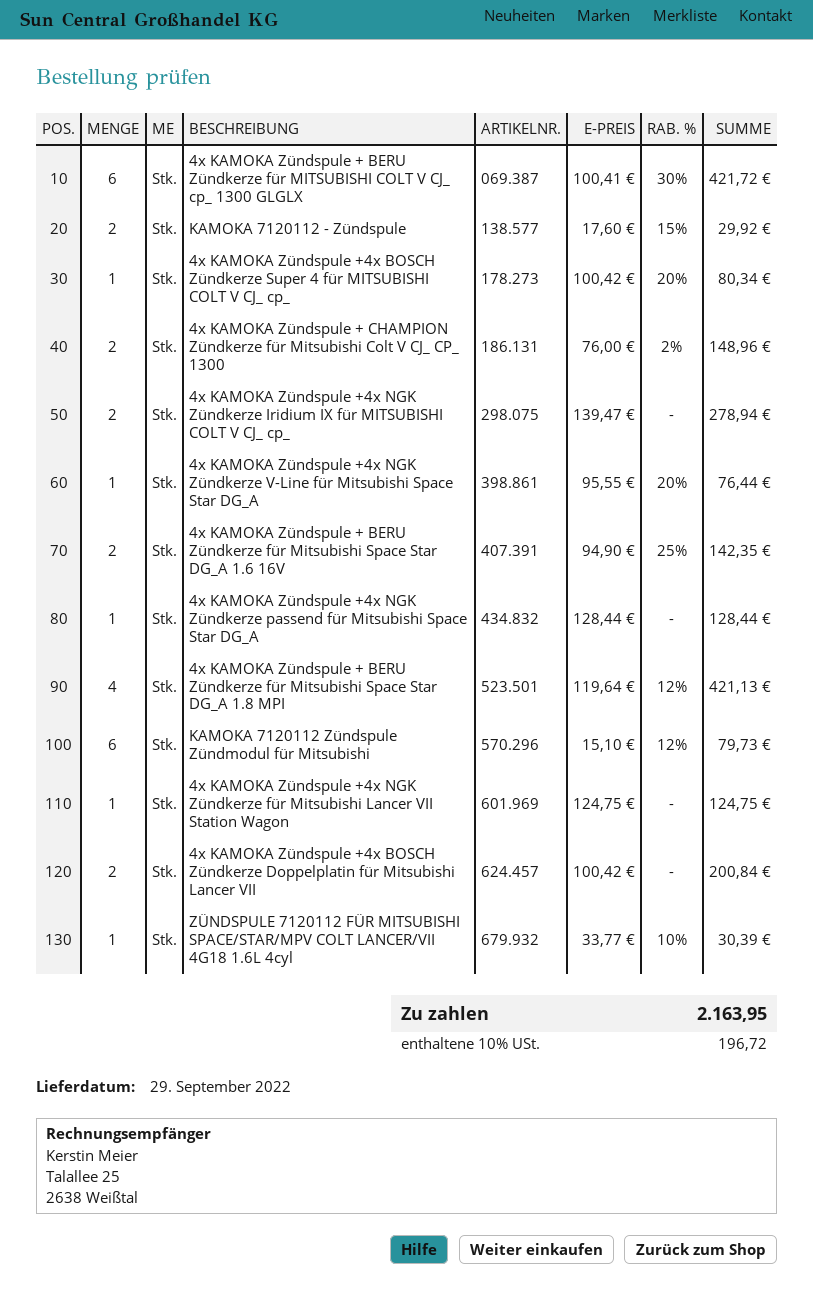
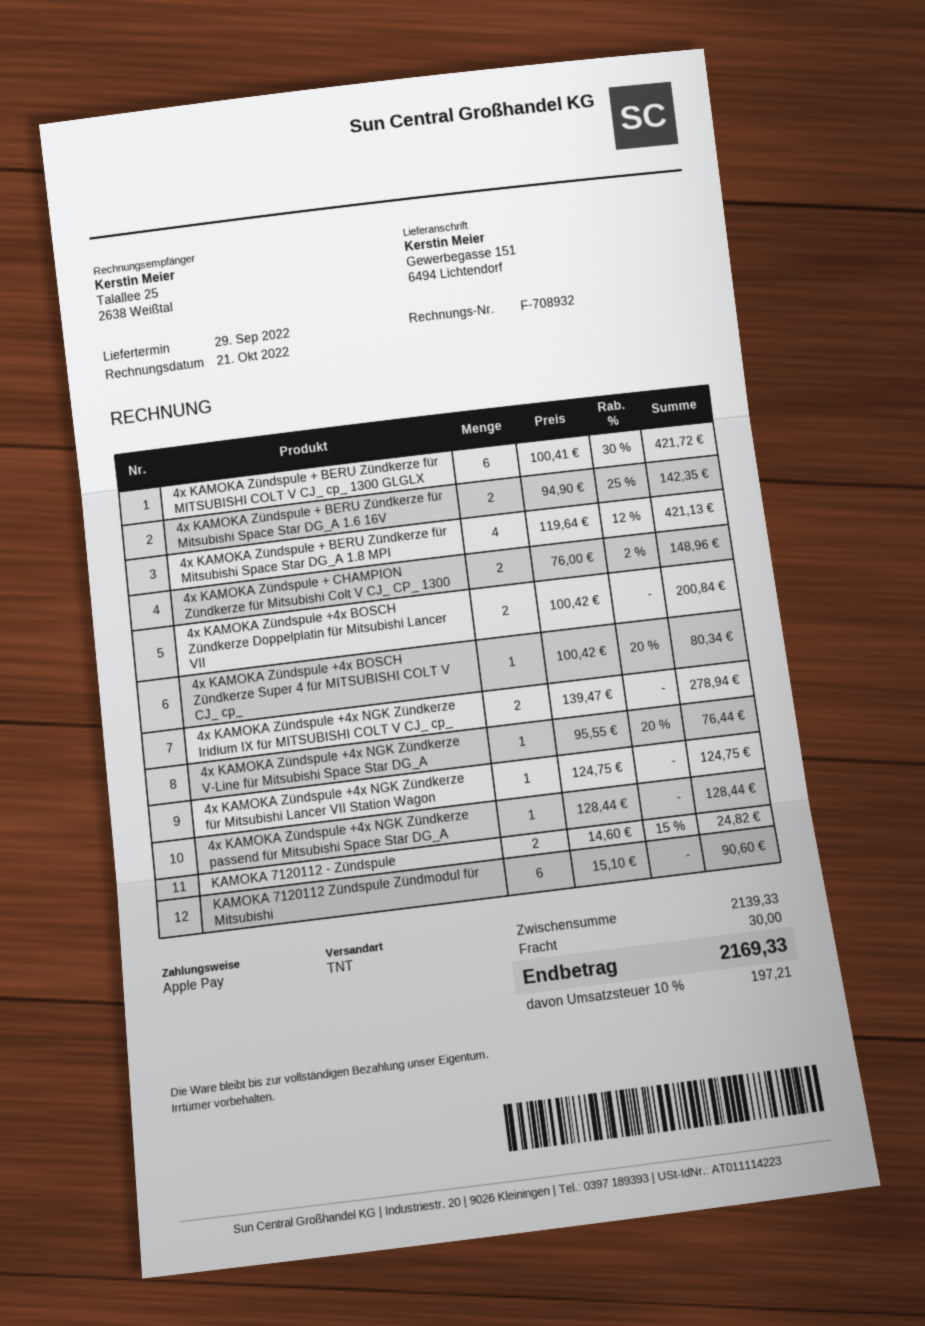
KAMOKA 7120112 - Zündspule: 2 x 17.60 - 15% = 29.92 -> 2 x 14.60 - 15% = 24.82
KAMOKA 7120112 Zündspule Zündmodul für Mitsubishi: 6 x 15.10 - 12% = 79.73 -> 6 x 15.10 = 90.60
ZÜNDSPULE 7120112 FÜR MITSUBISHI SPACE/STAR/MPV COLT LANCER/VII 4G18 1.6L 4cyl: 1 x 33.77 - 10% = 30.39 -> none
shipping: none -> 30.00
tax: 10% = 196.72 -> 10% = 197.21
total: 2163.95 -> 2169.33

